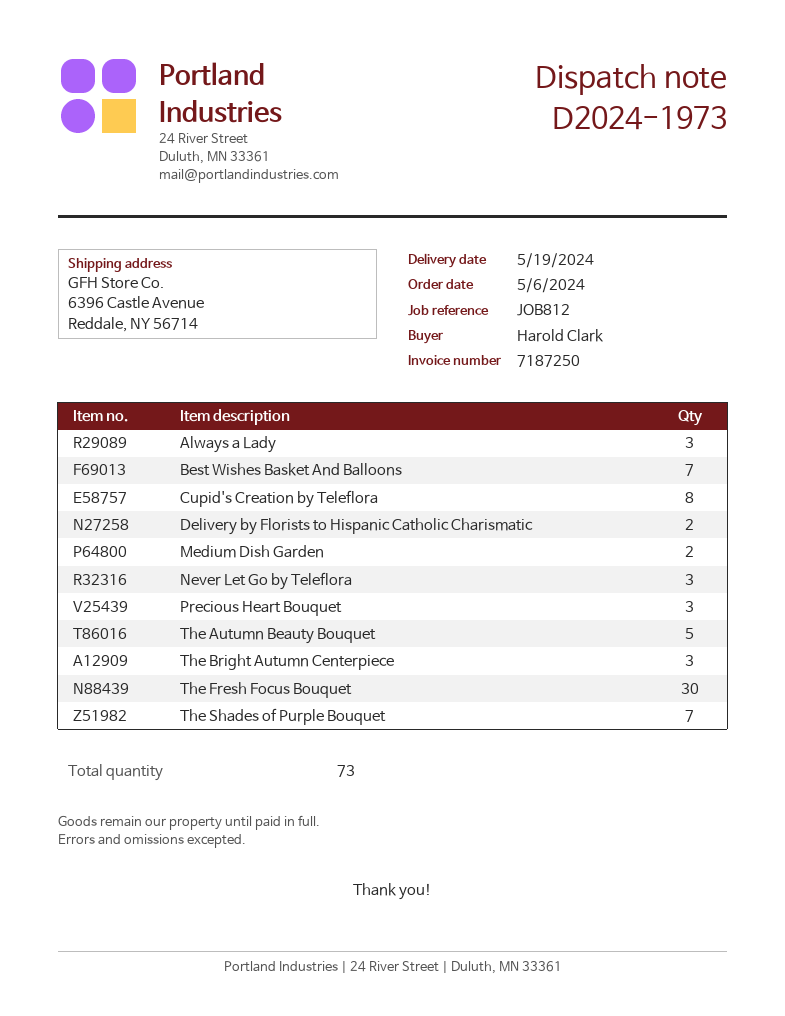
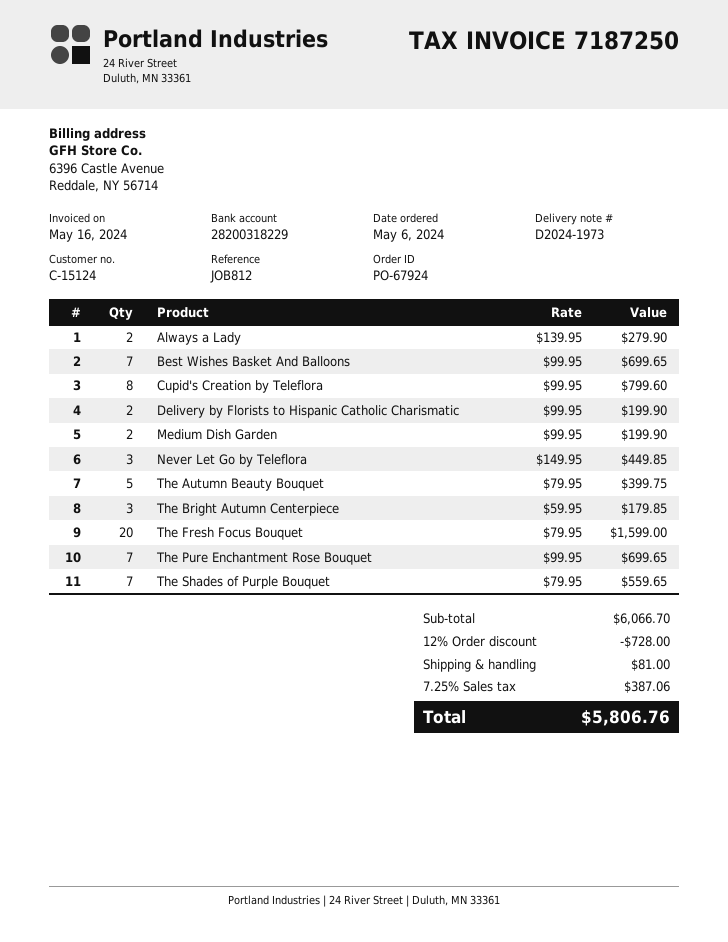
Always a Lady: 3 -> 2
Precious Heart Bouquet: 3 -> none
The Fresh Focus Bouquet: 30 -> 20
The Pure Enchantment Rose Bouquet: none -> 7

